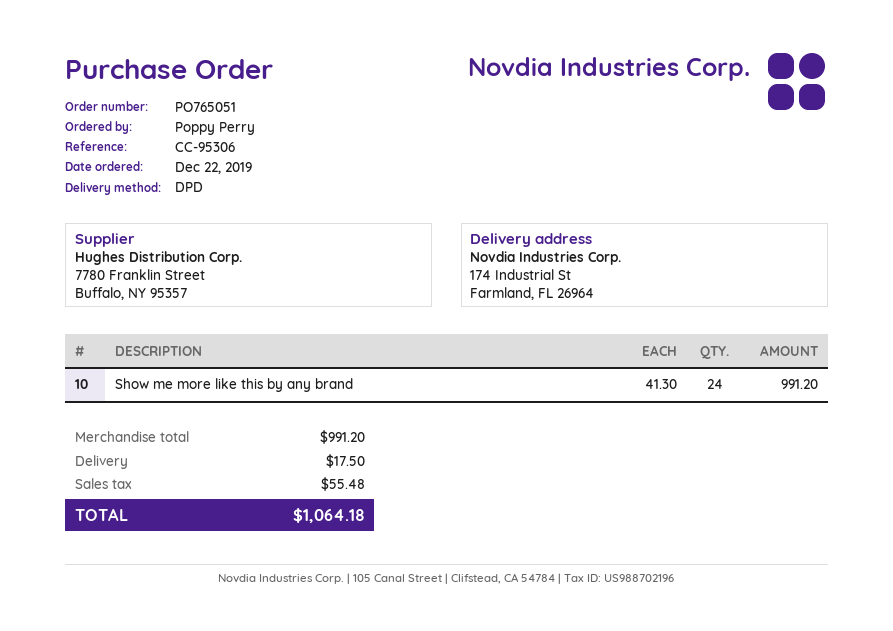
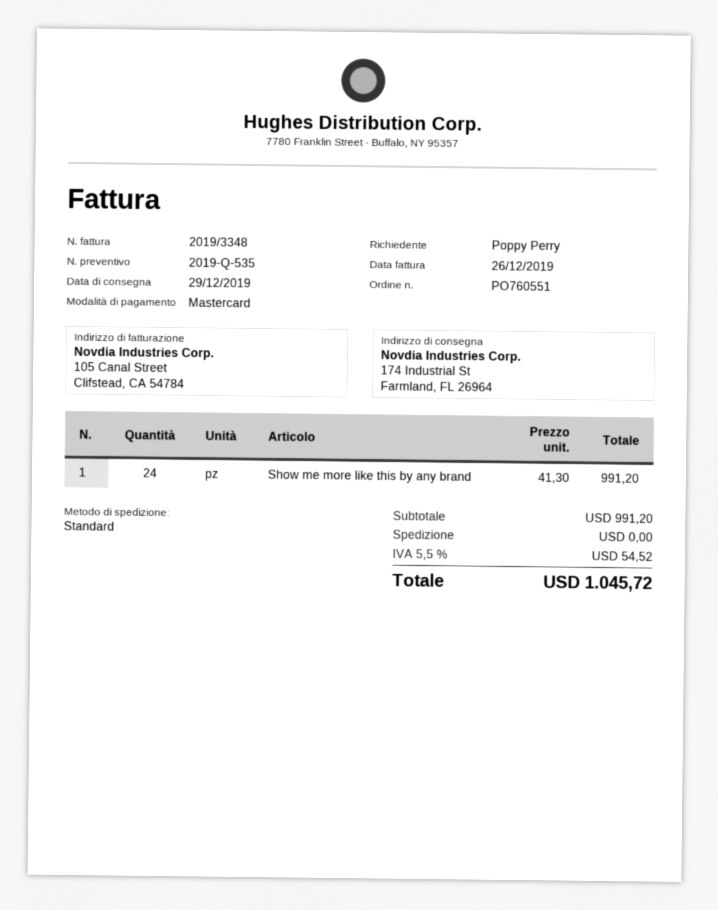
order number: PO765051 -> PO760551
shipping method: DPD -> standard
shipping: 17.50 -> 0.00
tax: 55.48 -> 54.52
total: 1064.18 -> 1045.72

